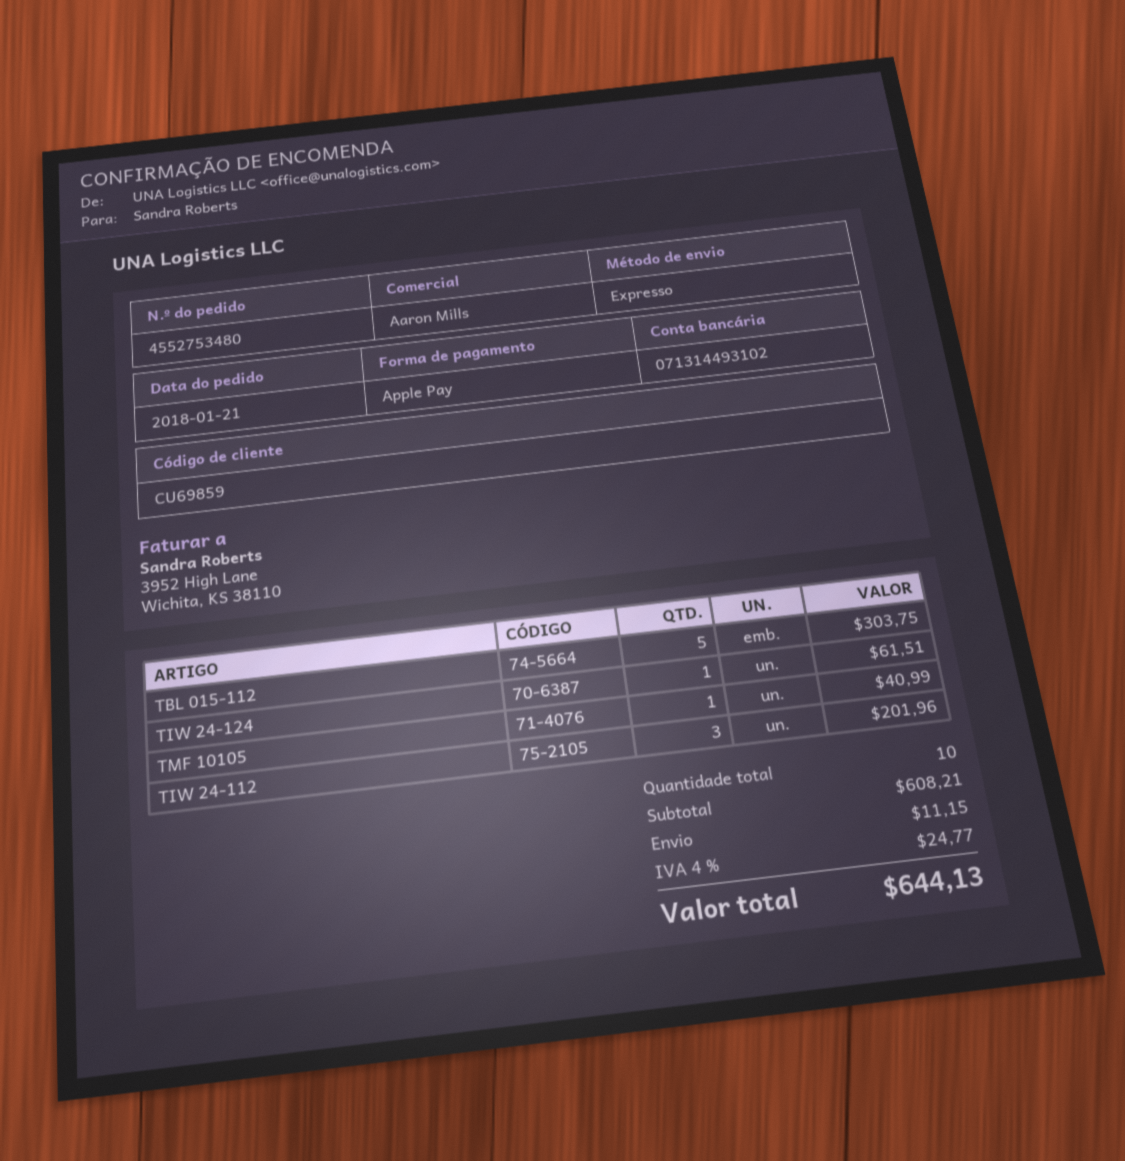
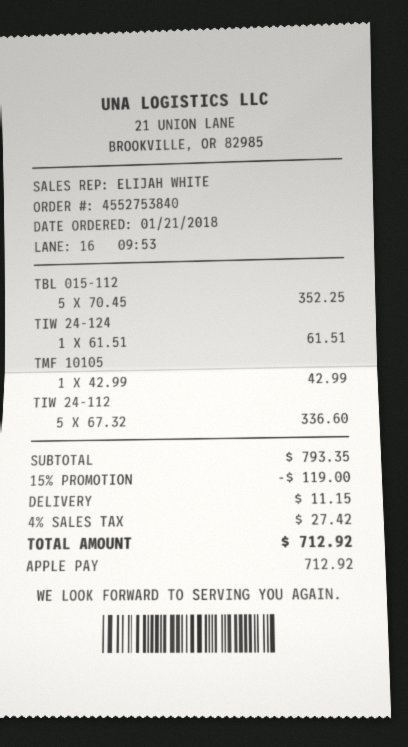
order number: 4552753480 -> 4552753840
sales rep: Aaron Mills -> ELIJAH WHITE
TBL 015-112: 5 for 303.75 -> 5 for 352.25
TMF 10105: 1 for 40.99 -> 1 for 42.99
TIW 24-112: 3 for 201.96 -> 5 for 336.60
subtotal: 608.21 -> 793.35
discount: none -> 15% = 119.00
tax: 4% = 24.77 -> 4% = 27.42
total: 644.13 -> 712.92

